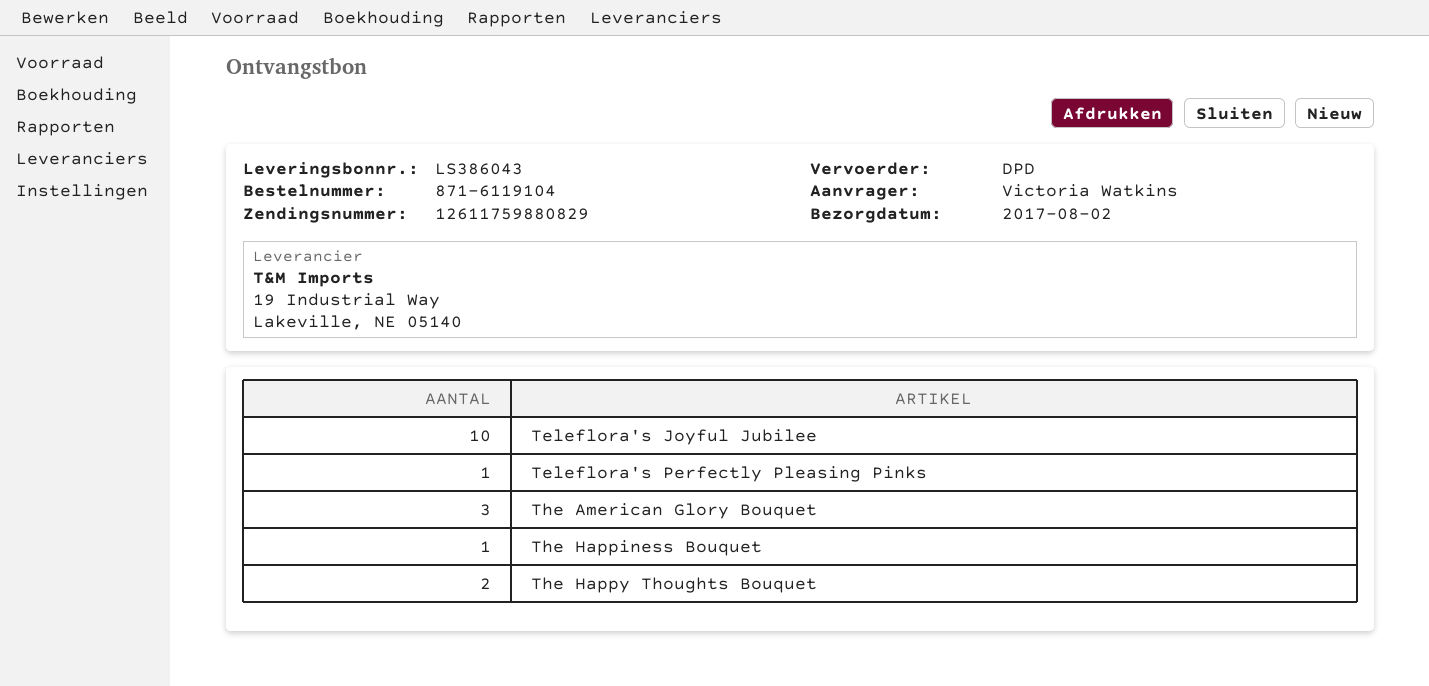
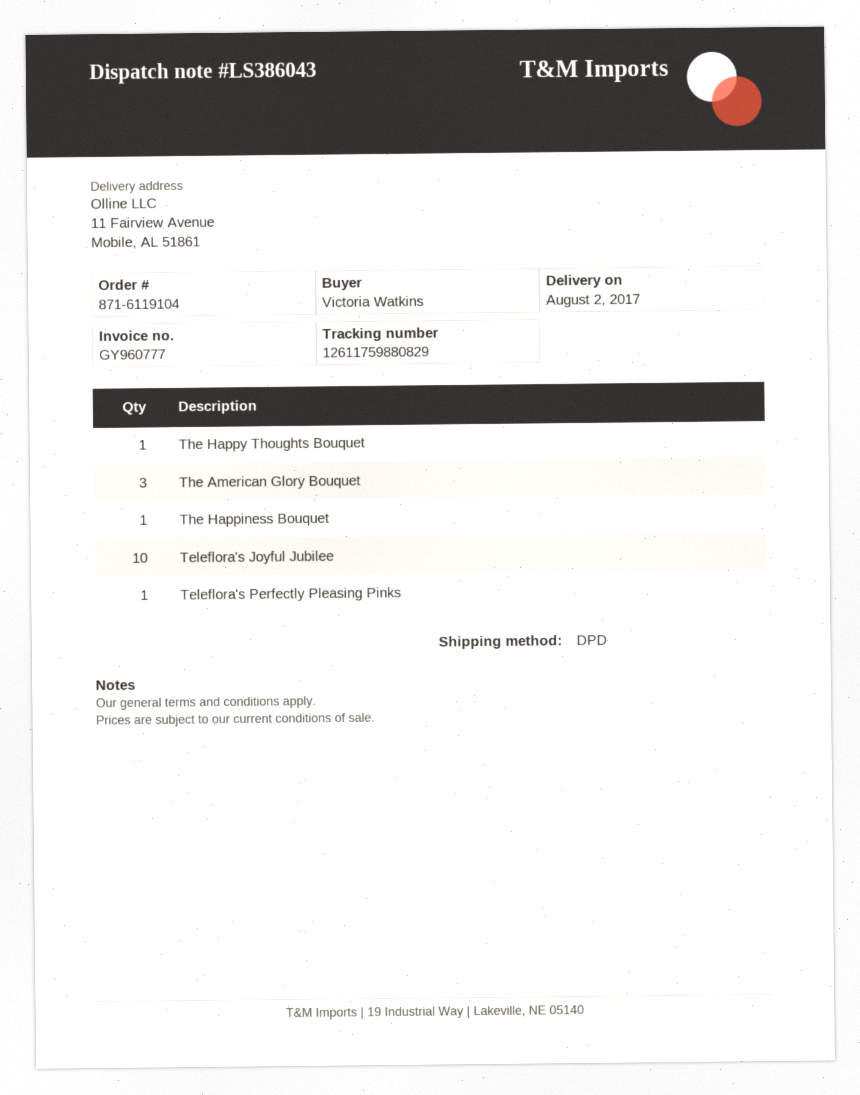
The Happy Thoughts Bouquet: 2 -> 1

